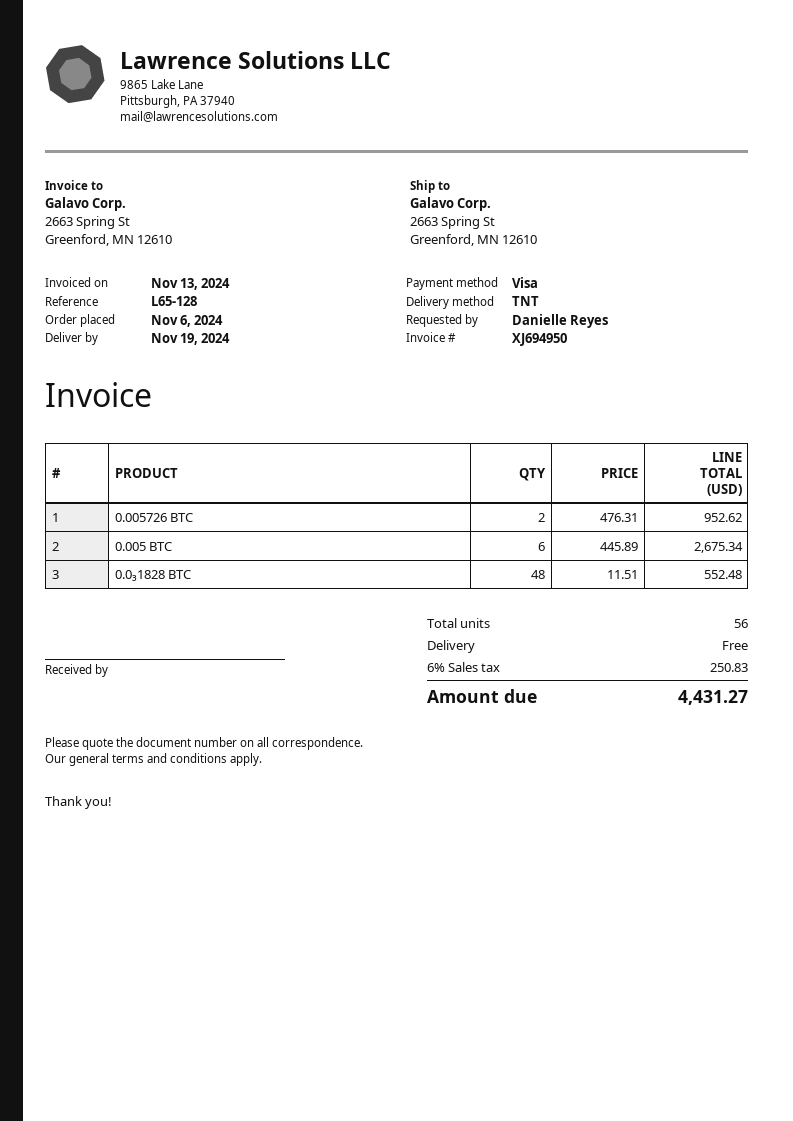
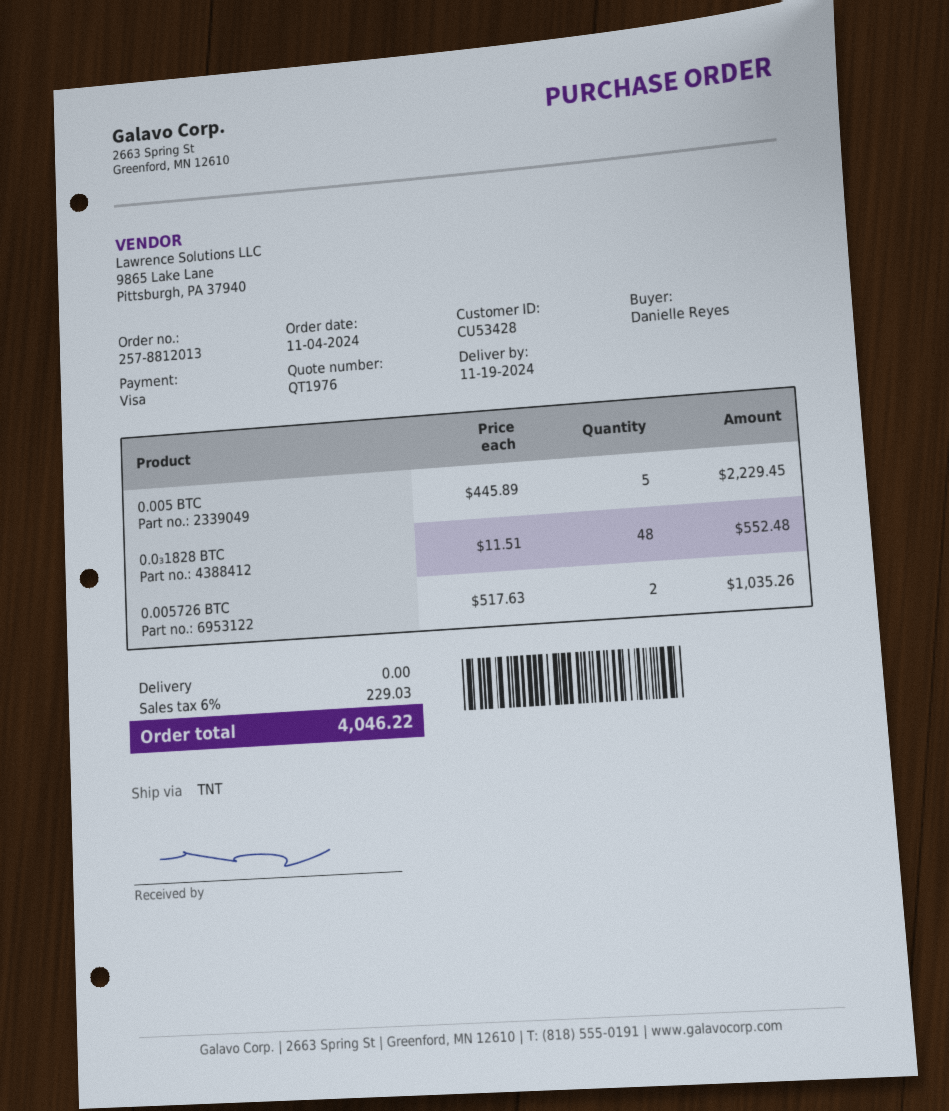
order date: 2024-11-06 -> 2024-11-04
0.005726 BTC: 2 x 476.31 = 952.62 -> 2 x 517.63 = 1035.26
0.005 BTC: 6 x 445.89 = 2675.34 -> 5 x 445.89 = 2229.45
tax: 6% = 250.83 -> 6% = 229.03
total: 4431.27 -> 4046.22

